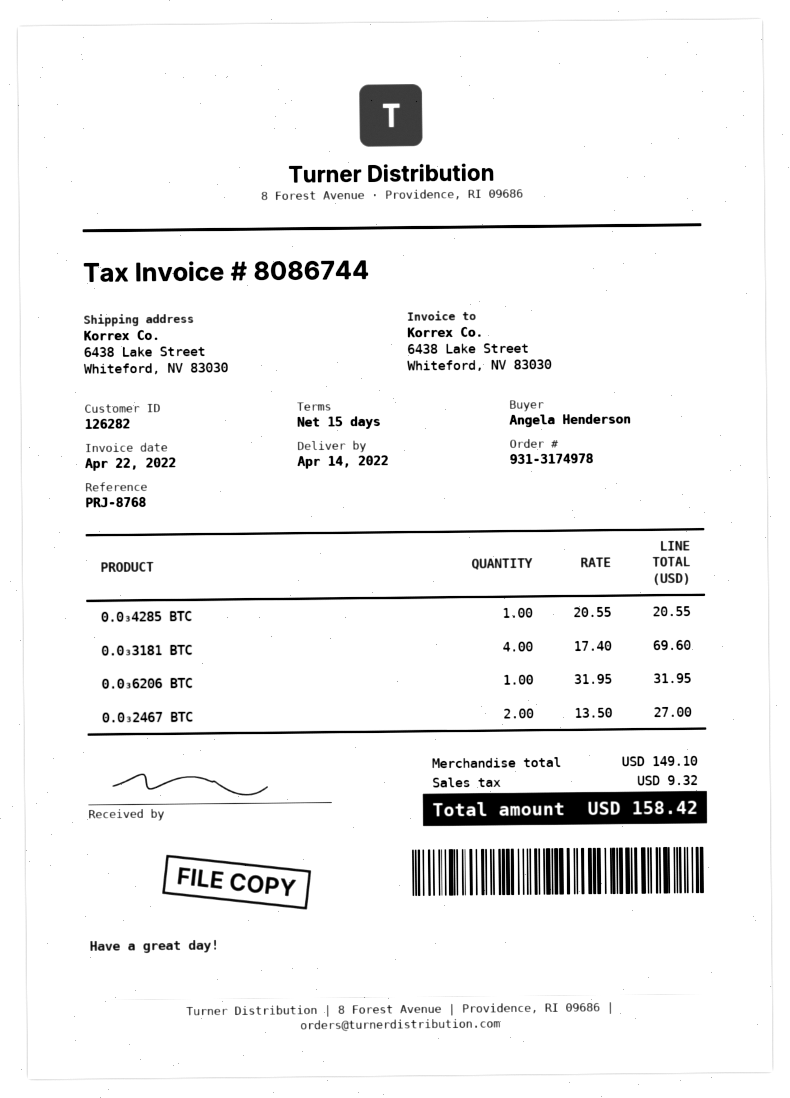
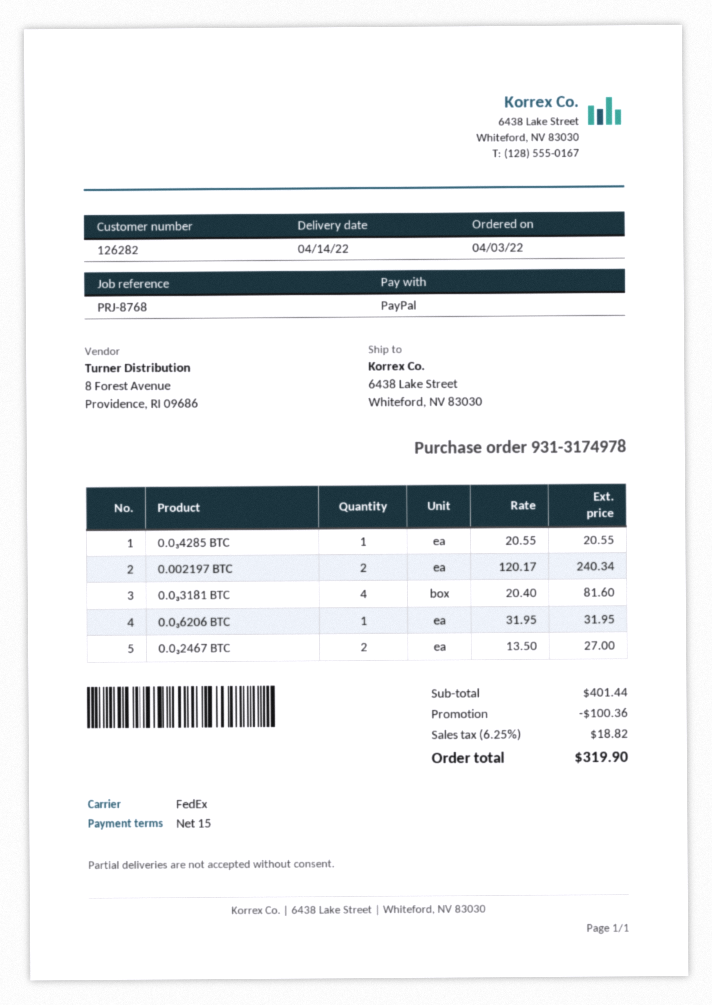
0.0₃3181 BTC: 4 x 17.40 = 69.60 -> 4 x 20.40 = 81.60
0.002197 BTC: none -> 2 x 120.17 = 240.34
subtotal: 149.10 -> 401.44
discount: none -> 100.36
tax: 9.32 -> 18.82
total: 158.42 -> 319.90

